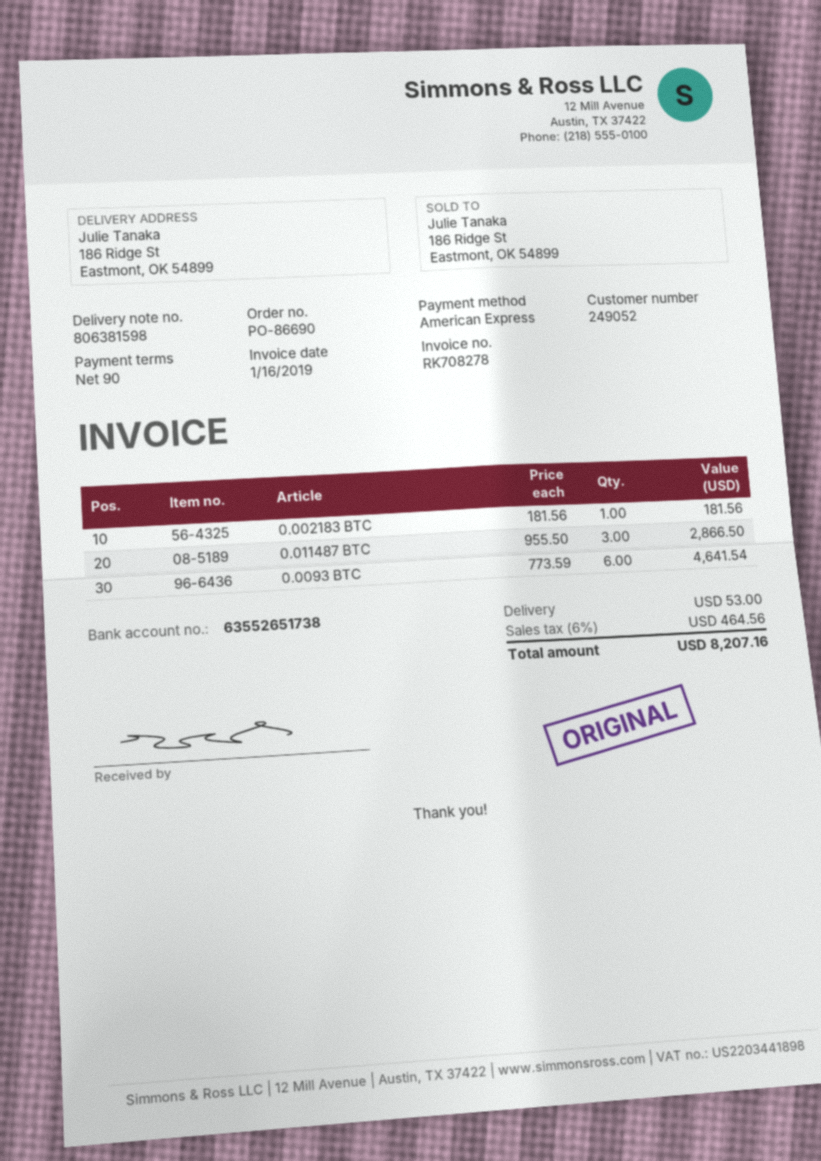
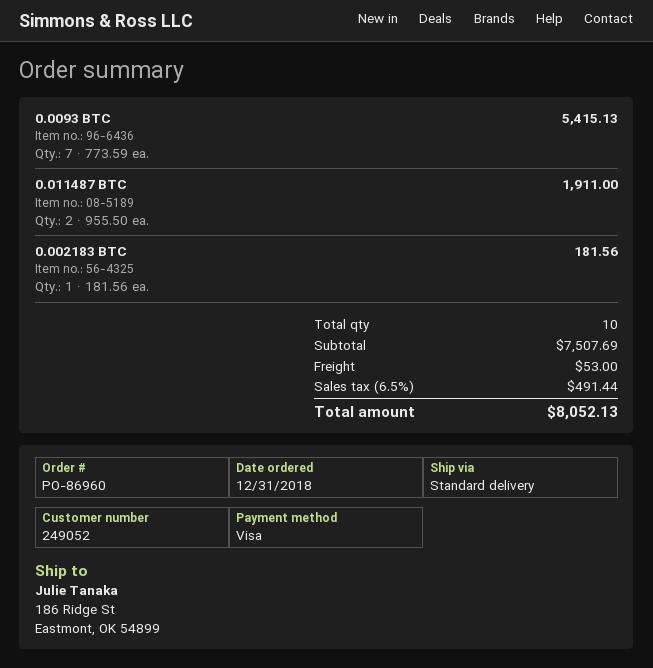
order number: PO-86690 -> PO-86960
payment method: American Express -> Visa
0.011487 BTC: 3 x 955.50 = 2866.50 -> 2 x 955.50 = 1911.00
0.0093 BTC: 6 x 773.59 = 4641.54 -> 7 x 773.59 = 5415.13
tax: 6% = 464.56 -> 6.5% = 491.44
total: 8207.16 -> 8052.13

